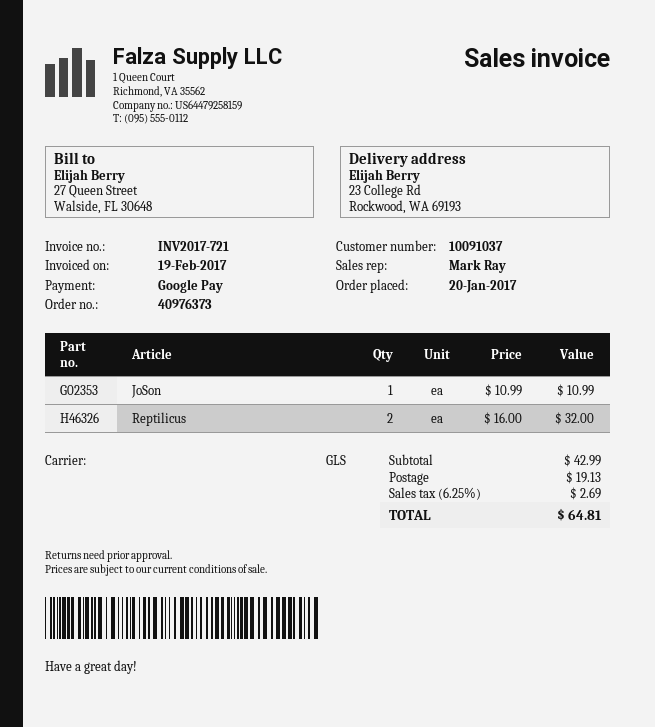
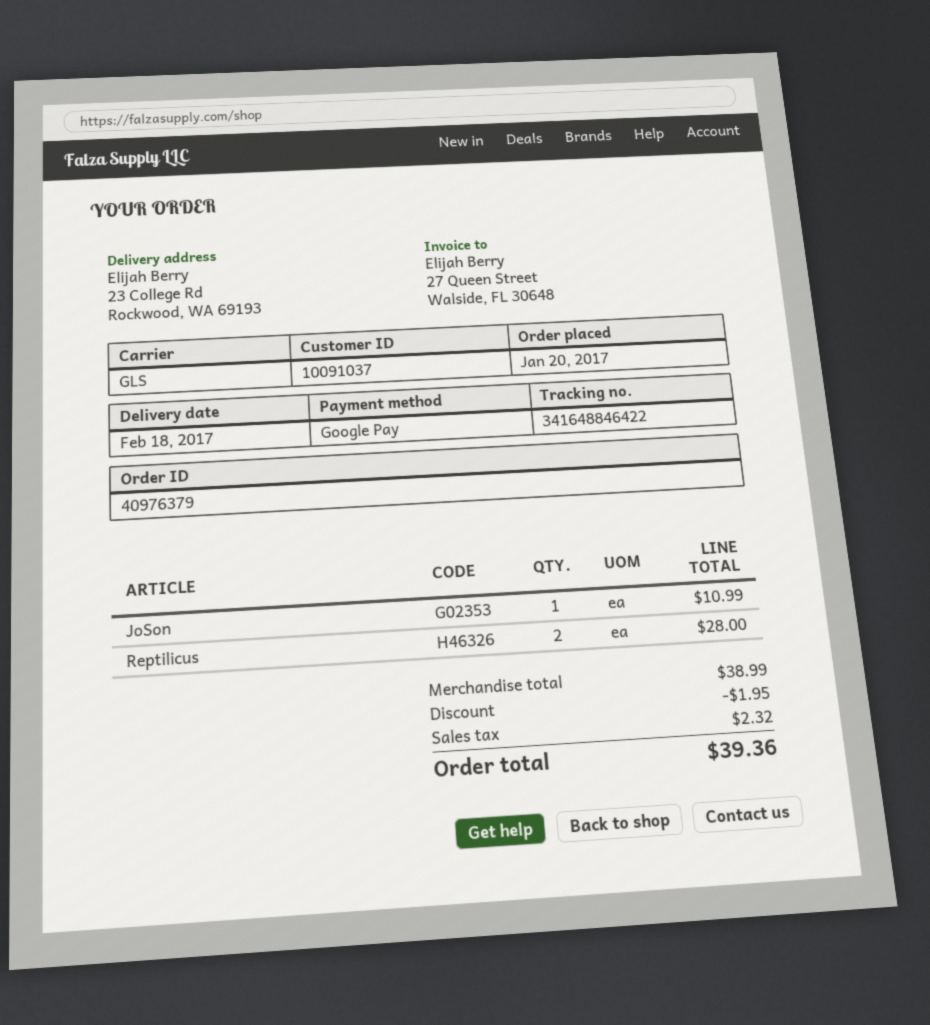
order number: 40976373 -> 40976379
Reptilicus: 2 for 32.00 -> 2 for 28.00
subtotal: 42.99 -> 38.99
discount: none -> 1.95
shipping: 19.13 -> none
tax: 2.69 -> 2.32
total: 64.81 -> 39.36

